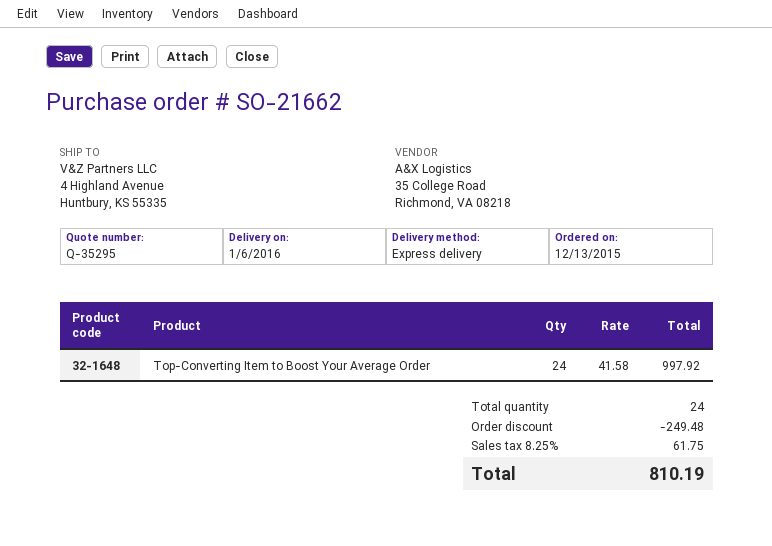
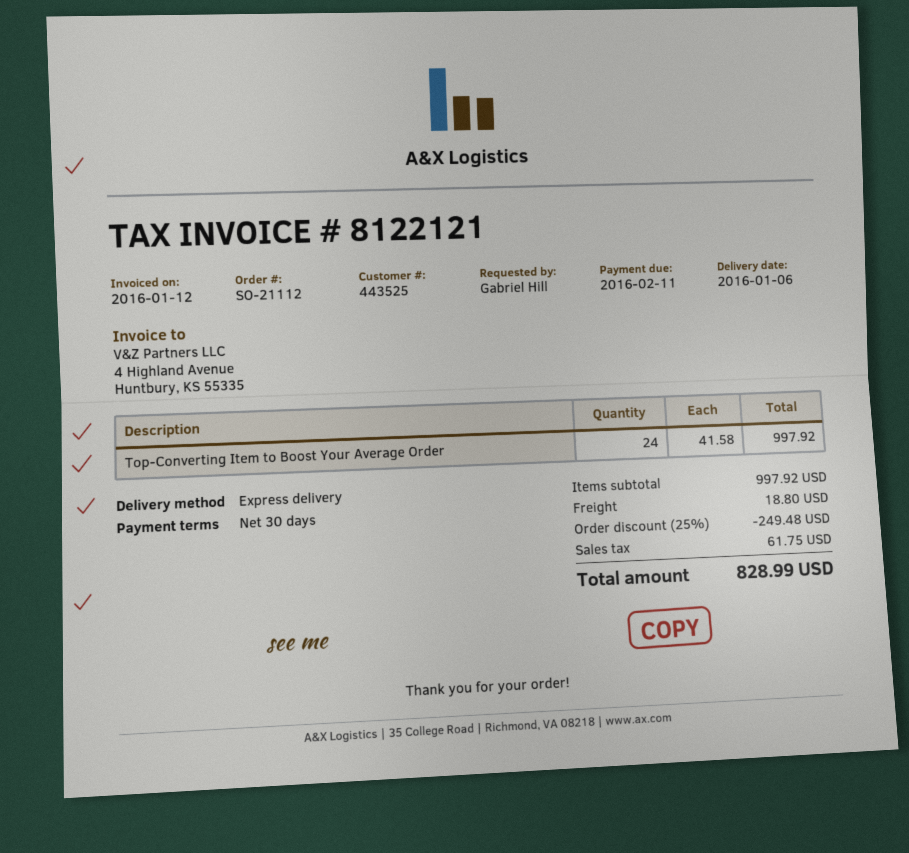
order number: SO-21662 -> SO-21112
shipping: none -> 18.80
total: 810.19 -> 828.99

